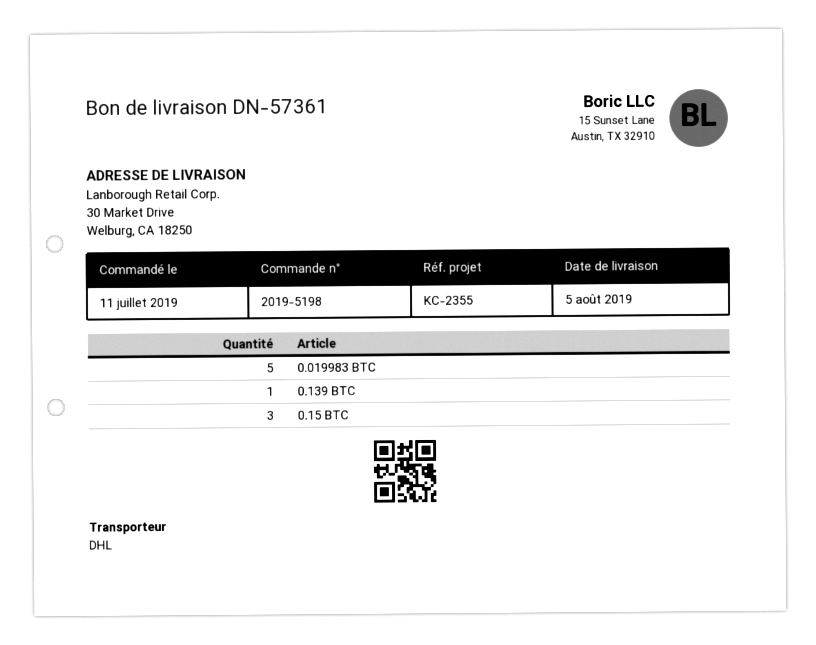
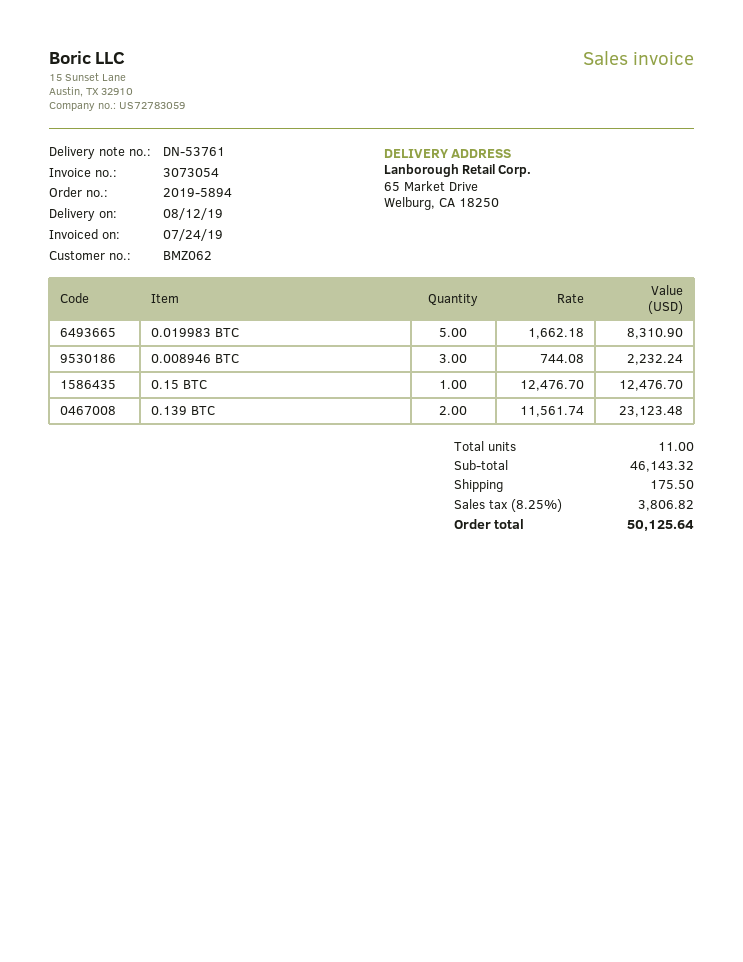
order number: 2019-5198 -> 2019-5894
delivery note number: DN-57361 -> DN-53761
delivery date: 2019-08-05 -> 2019-08-12
ship to: 30 Market Drive, Welburg, CA 18250 -> 65 Market Drive, Welburg, CA 18250
0.139 BTC: 1 -> 2
0.15 BTC: 3 -> 1
0.008946 BTC: none -> 3

